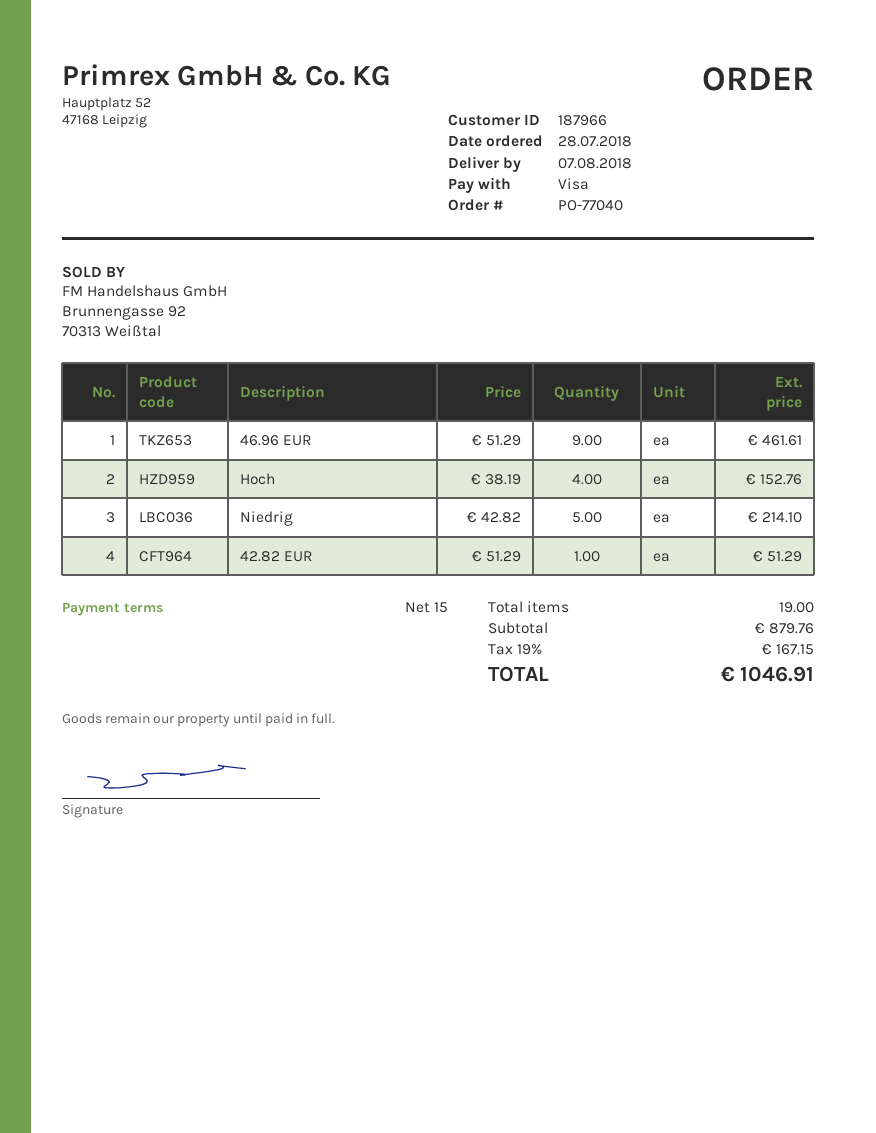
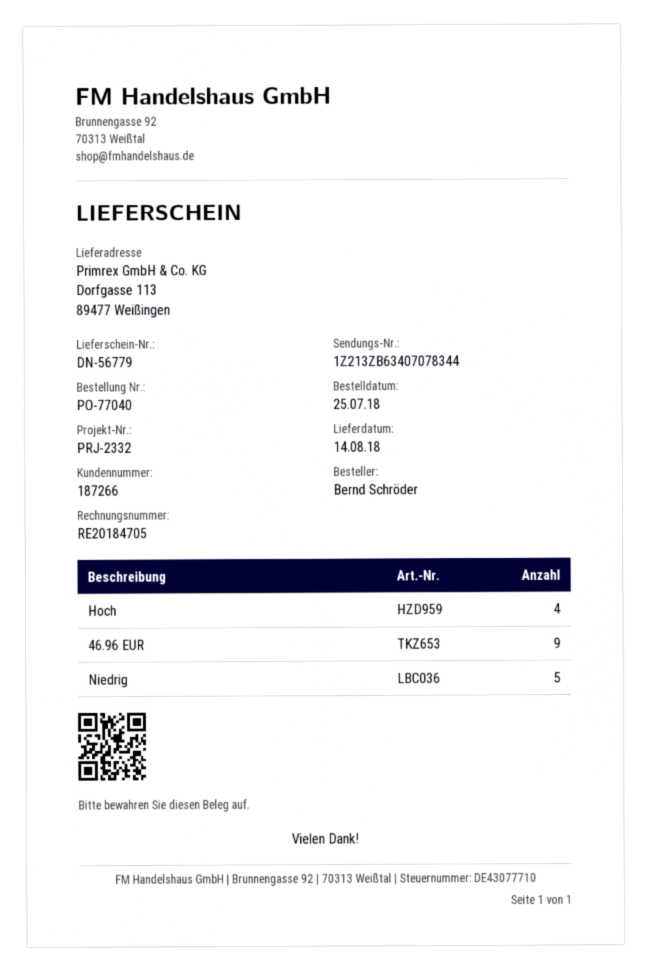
order date: 2018-07-28 -> 2018-07-25
delivery date: 2018-08-07 -> 2018-08-14
customer number: 187966 -> 187266
42.82 EUR: 1 -> none

